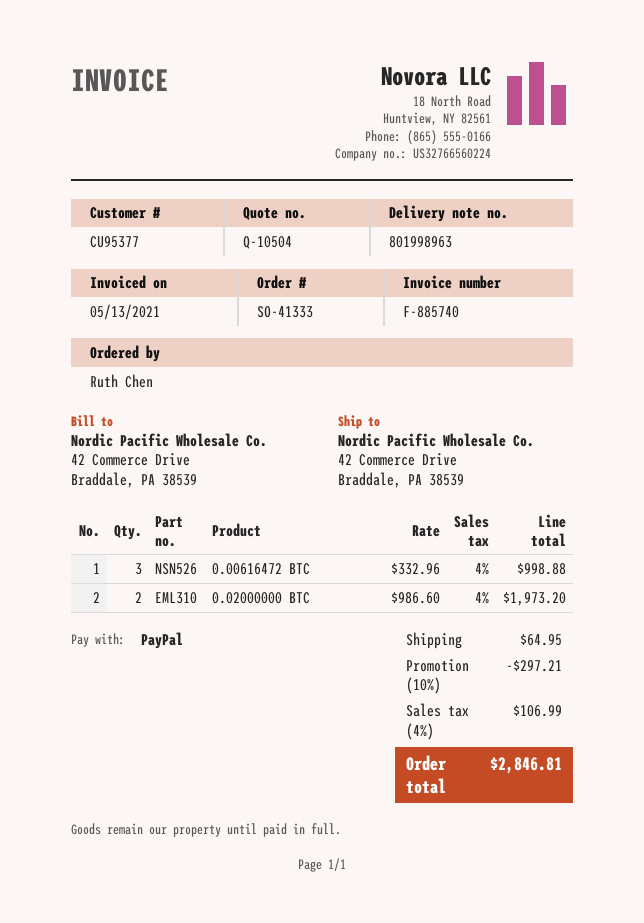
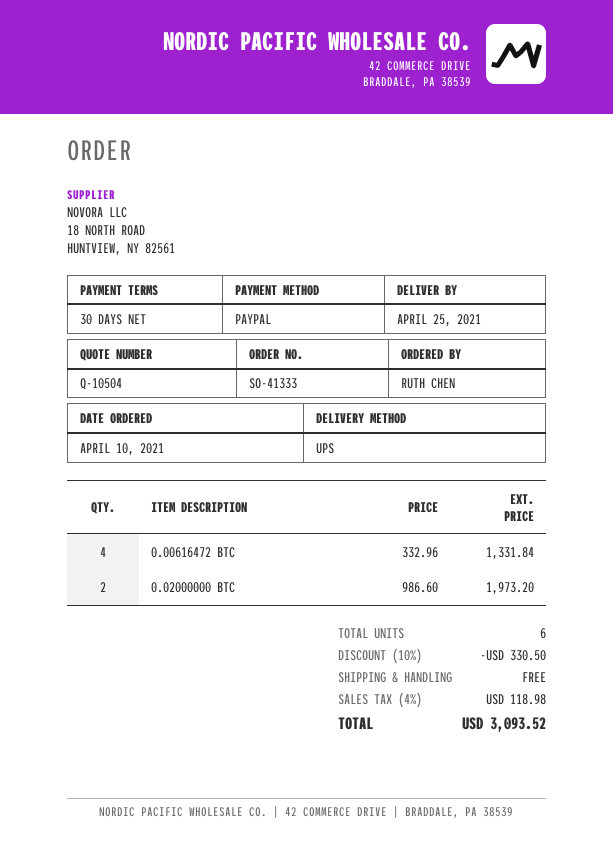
0.00616472 BTC: 3 x 332.96 = 998.88 -> 4 x 332.96 = 1331.84
discount: 10% = 297.21 -> 10% = 330.50
shipping: 64.95 -> 0.00
tax: 4% = 106.99 -> 4% = 118.98
total: 2846.81 -> 3093.52

